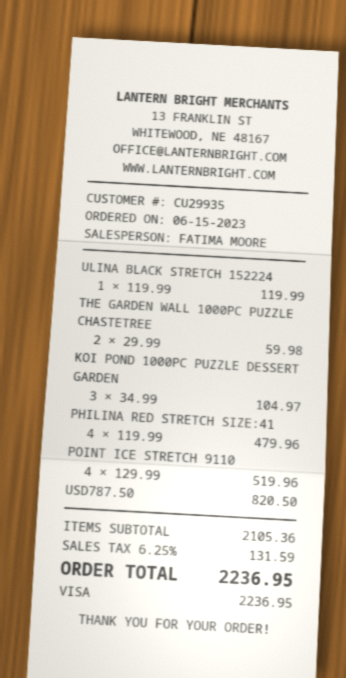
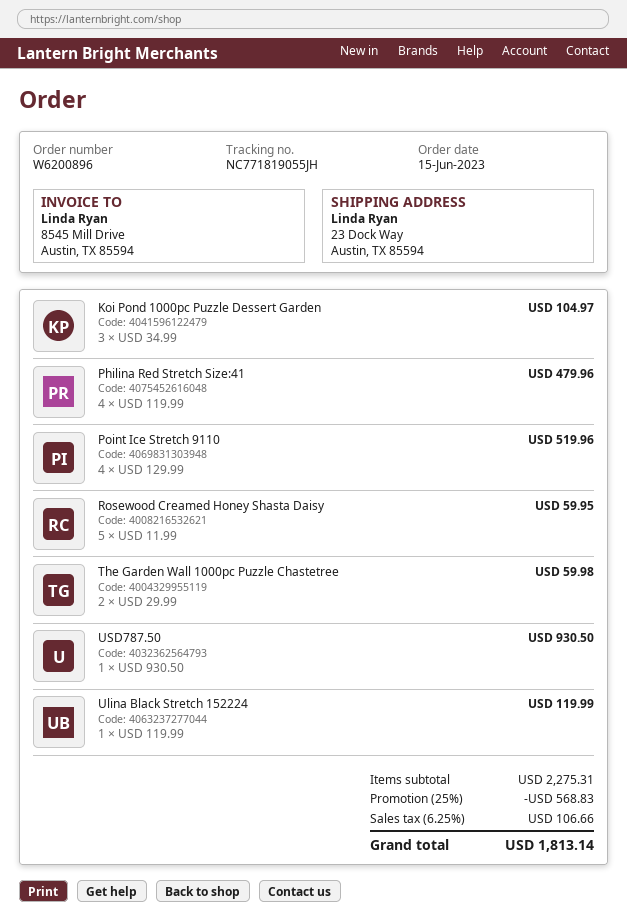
USD787.50: 1 x 820.50 = 820.50 -> 1 x 930.50 = 930.50
Rosewood Creamed Honey Shasta Daisy: none -> 5 x 11.99 = 59.95
subtotal: 2105.36 -> 2275.31
discount: none -> 25% = 568.83
tax: 6.25% = 131.59 -> 6.25% = 106.66
total: 2236.95 -> 1813.14

